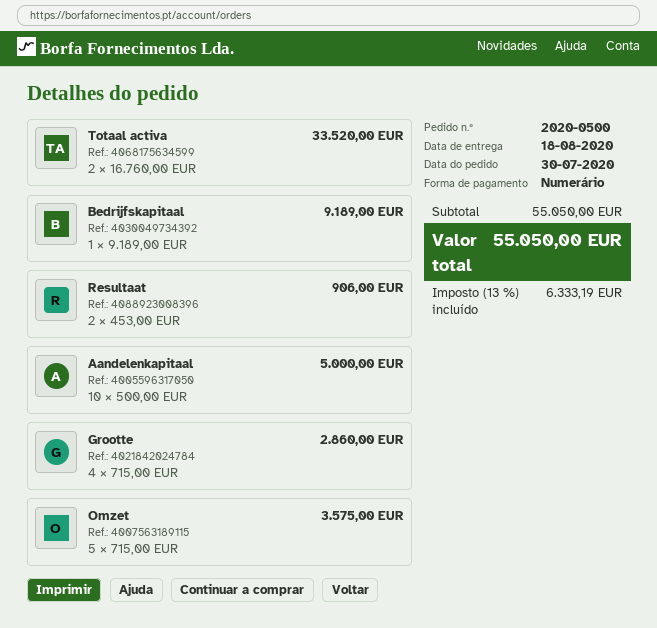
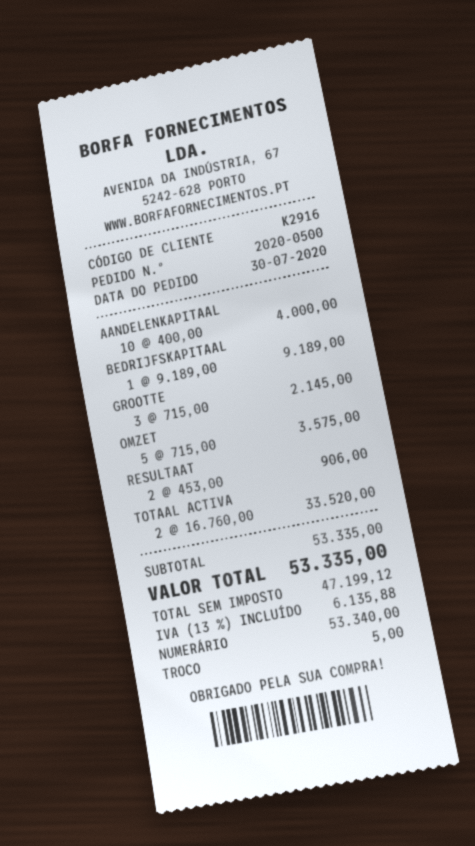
Aandelenkapitaal: 10 x 500.00 = 5000.00 -> 10 x 400.00 = 4000.00
Grootte: 4 x 715.00 = 2860.00 -> 3 x 715.00 = 2145.00
subtotal: 55050.00 -> 53335.00
tax: 13% = 6333.19 -> 13% = 6135.88
total: 55050.00 -> 53335.00

